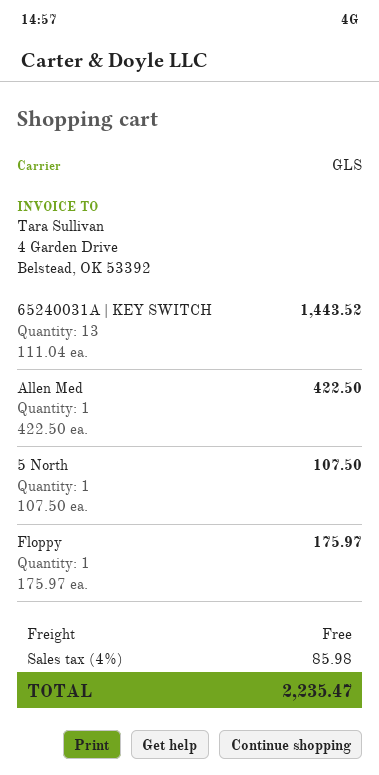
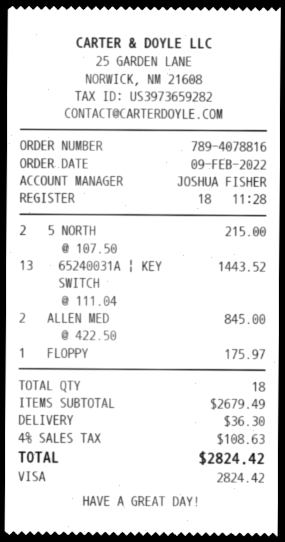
Allen Med: 1 x 422.50 = 422.50 -> 2 x 422.50 = 845.00
5 North: 1 x 107.50 = 107.50 -> 2 x 107.50 = 215.00
shipping: 0.00 -> 36.30
tax: 4% = 85.98 -> 4% = 108.63
total: 2235.47 -> 2824.42

